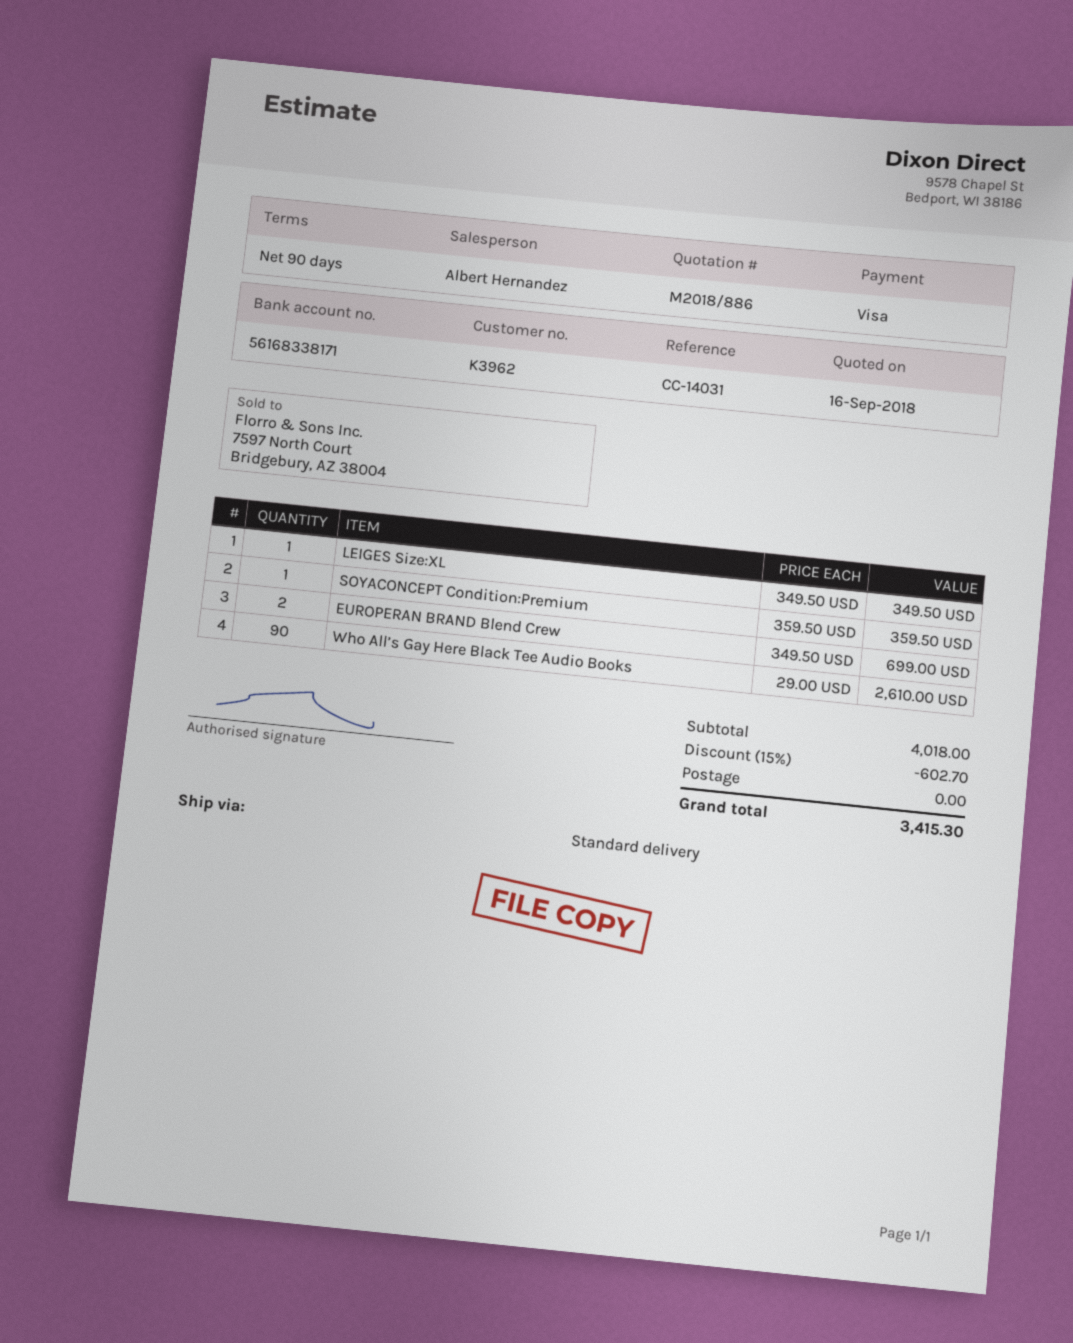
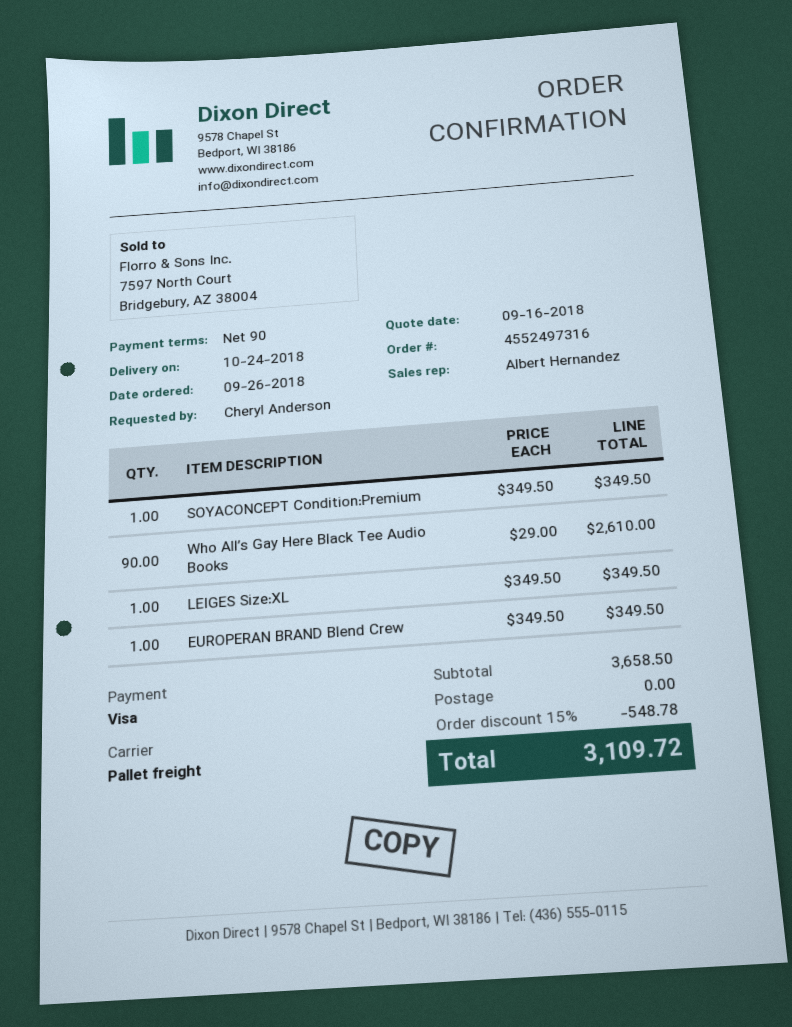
shipping method: standard -> pallet freight
SOYACONCEPT Condition:Premium: 1 x 359.50 = 359.50 -> 1 x 349.50 = 349.50
EUROPERAN BRAND Blend Crew: 2 x 349.50 = 699.00 -> 1 x 349.50 = 349.50
subtotal: 4018.00 -> 3658.50
discount: 15% = 602.70 -> 15% = 548.78
total: 3415.30 -> 3109.72

